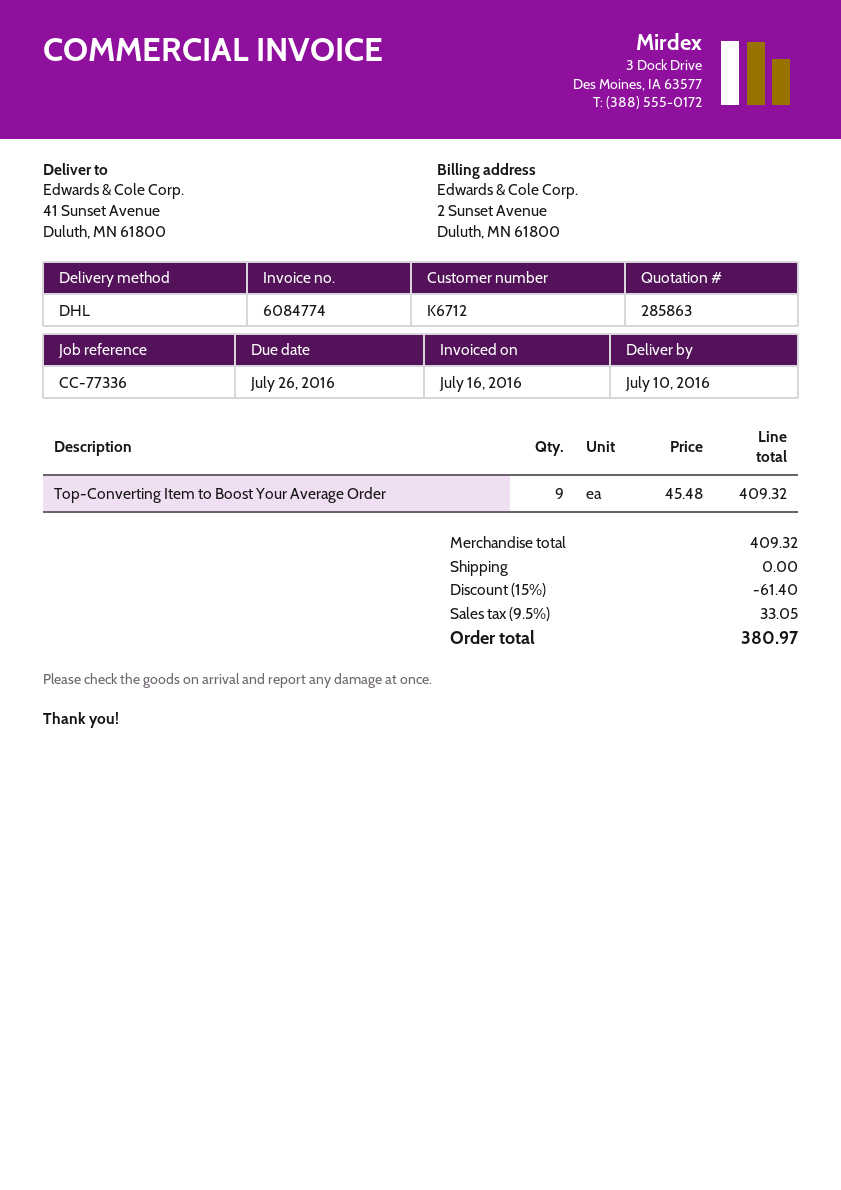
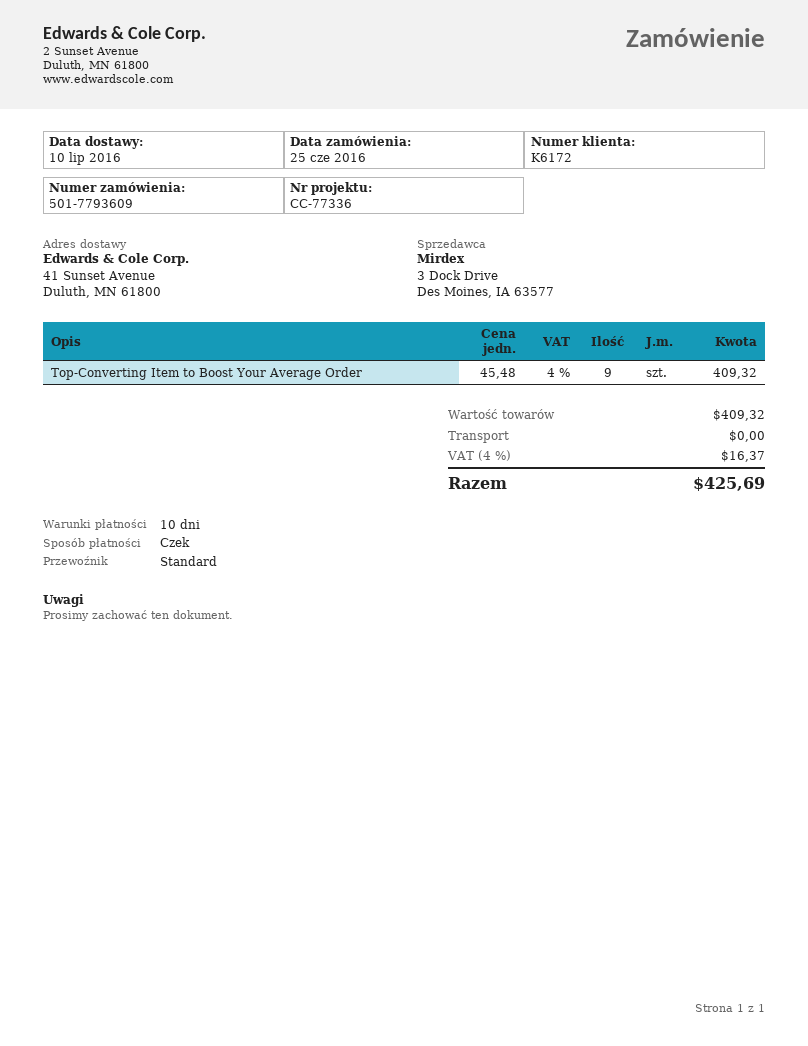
customer number: K6712 -> K6172
shipping method: DHL -> standard
discount: 15% = 61.40 -> none
tax: 9.5% = 33.05 -> 4% = 16.37
total: 380.97 -> 425.69

